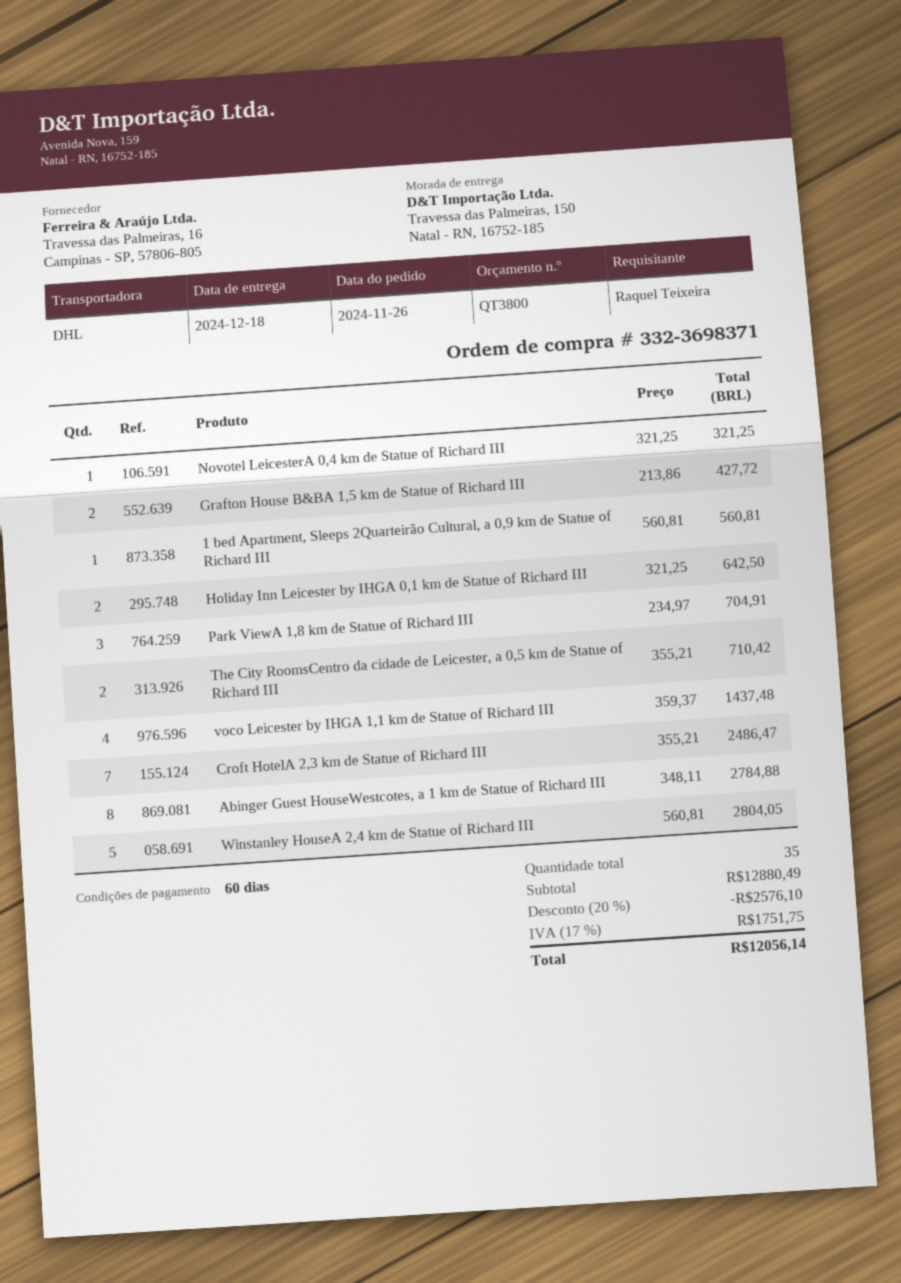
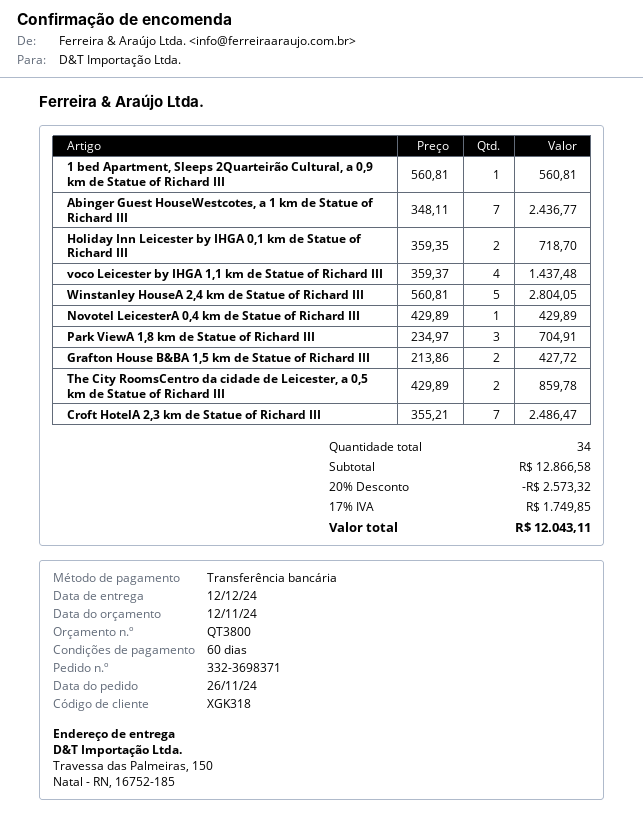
delivery date: 2024-12-18 -> 2024-12-12
Novotel LeicesterA 0,4 km de Statue of Richard III: 1 x 321.25 = 321.25 -> 1 x 429.89 = 429.89
Holiday Inn Leicester by IHGA 0,1 km de Statue of Richard III: 2 x 321.25 = 642.50 -> 2 x 359.35 = 718.70
The City RoomsCentro da cidade de Leicester, a 0,5 km de Statue of Richard III: 2 x 355.21 = 710.42 -> 2 x 429.89 = 859.78
Abinger Guest HouseWestcotes, a 1 km de Statue of Richard III: 8 x 348.11 = 2784.88 -> 7 x 348.11 = 2436.77
total quantity: 35 -> 34
subtotal: 12880.49 -> 12866.58
discount: 20% = 2576.10 -> 20% = 2573.32
tax: 17% = 1751.75 -> 17% = 1749.85
total: 12056.14 -> 12043.11

